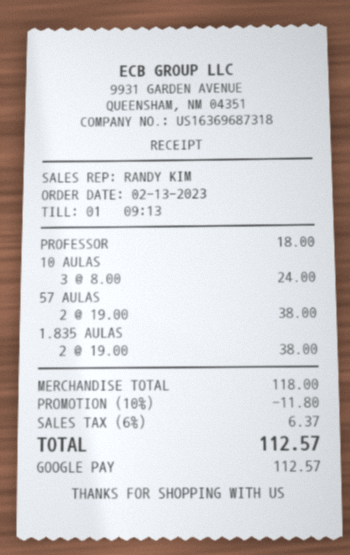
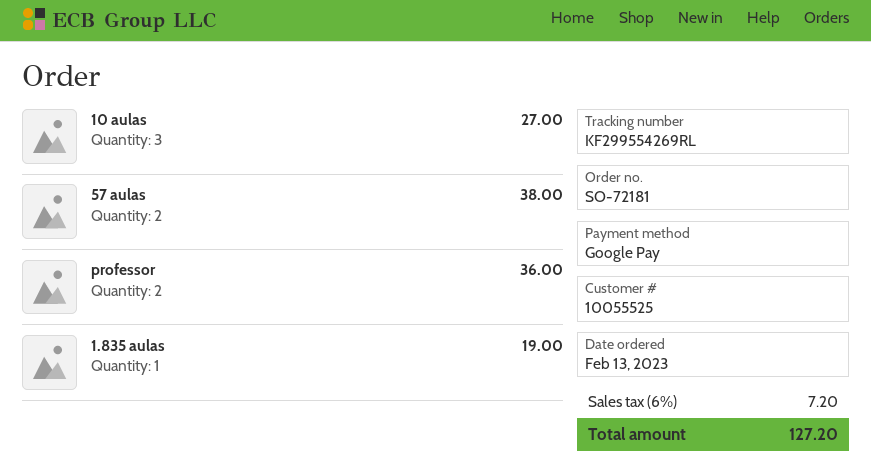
PROFESSOR: 1 for 18.00 -> 2 for 36.00
10 AULAS: 3 for 24.00 -> 3 for 27.00
1.835 AULAS: 2 for 38.00 -> 1 for 19.00
discount: 10% = 11.80 -> none
tax: 6% = 6.37 -> 6% = 7.20
total: 112.57 -> 127.20

